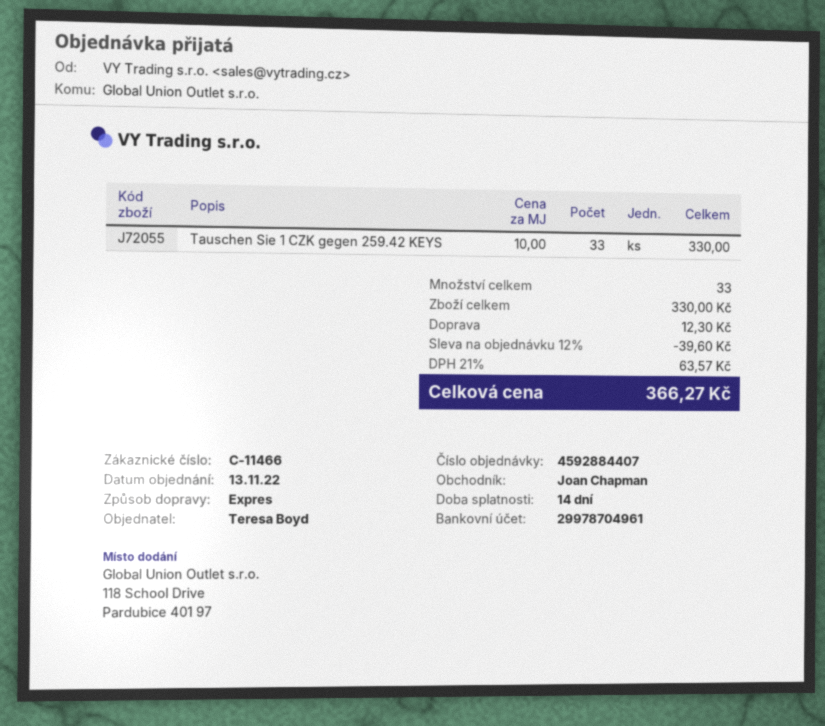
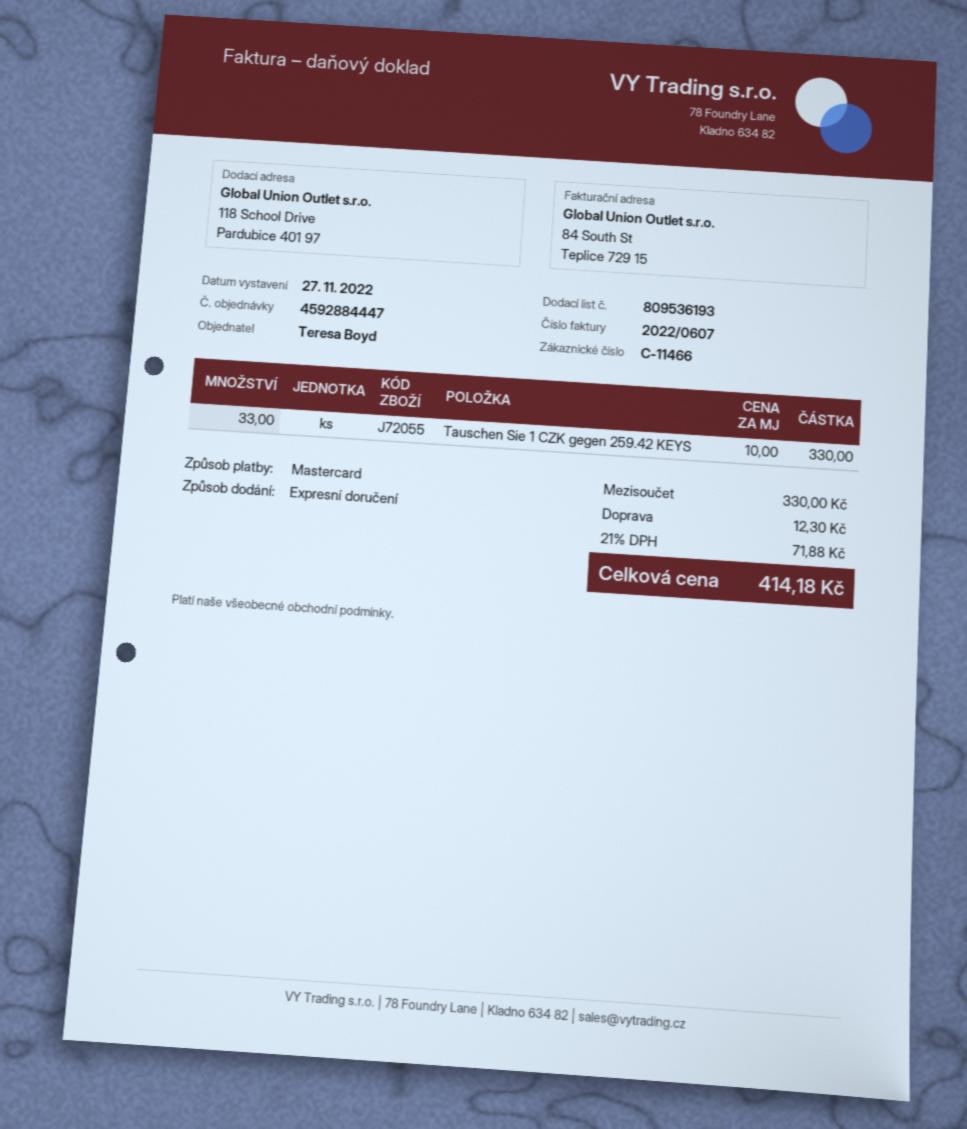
order number: 4592884407 -> 4592884447
discount: 12% = 39.60 -> none
tax: 21% = 63.57 -> 21% = 71.88
total: 366.27 -> 414.18

